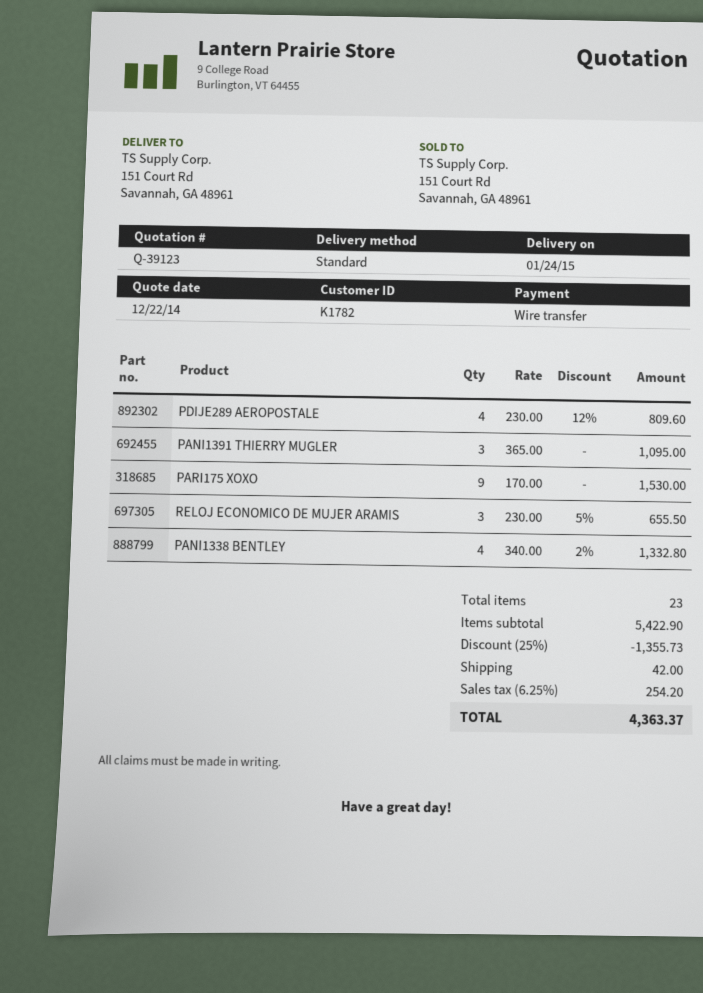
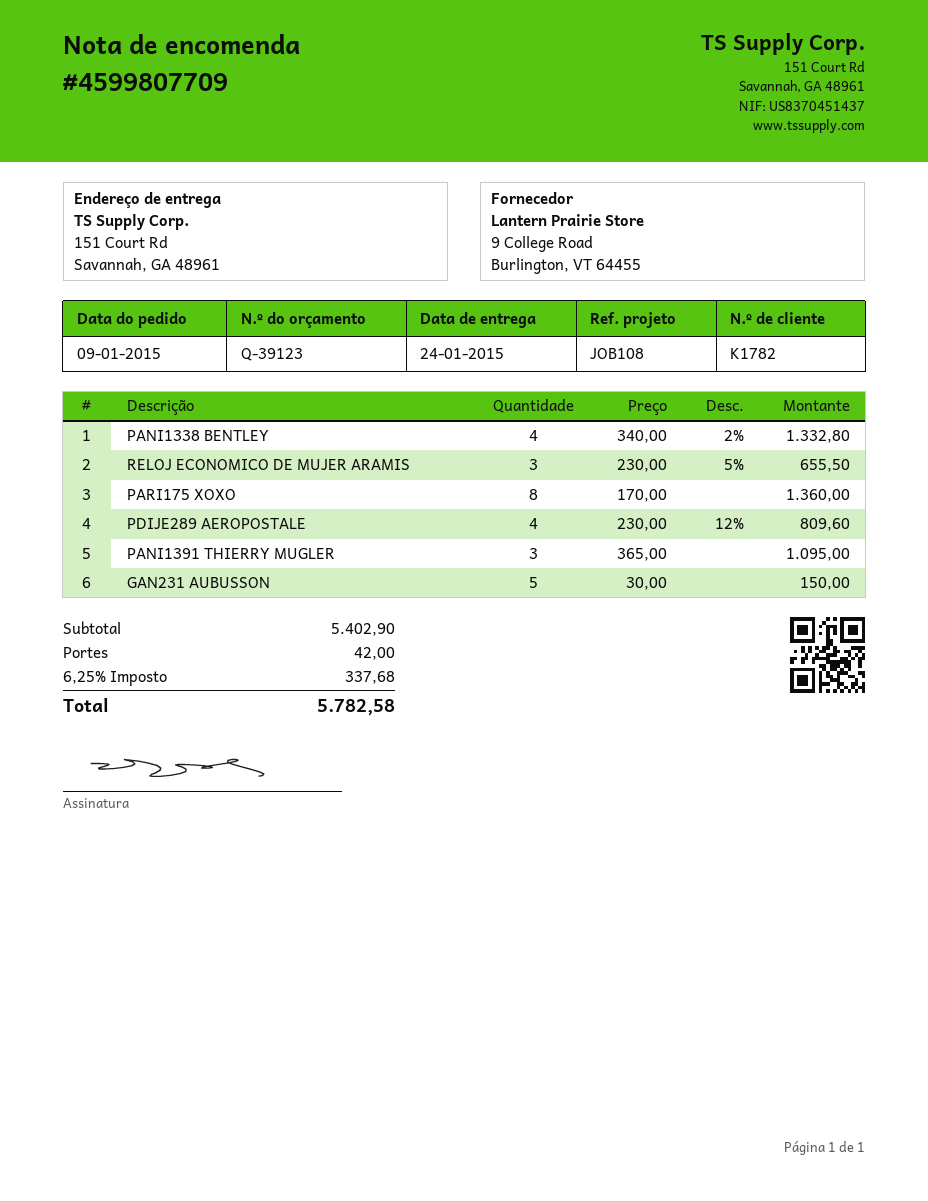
PARI175 XOXO: 9 x 170.00 = 1530.00 -> 8 x 170.00 = 1360.00
GAN231 AUBUSSON: none -> 5 x 30.00 = 150.00
subtotal: 5422.90 -> 5402.90
discount: 25% = 1355.73 -> none
tax: 6.25% = 254.20 -> 6.25% = 337.68
total: 4363.37 -> 5782.58

